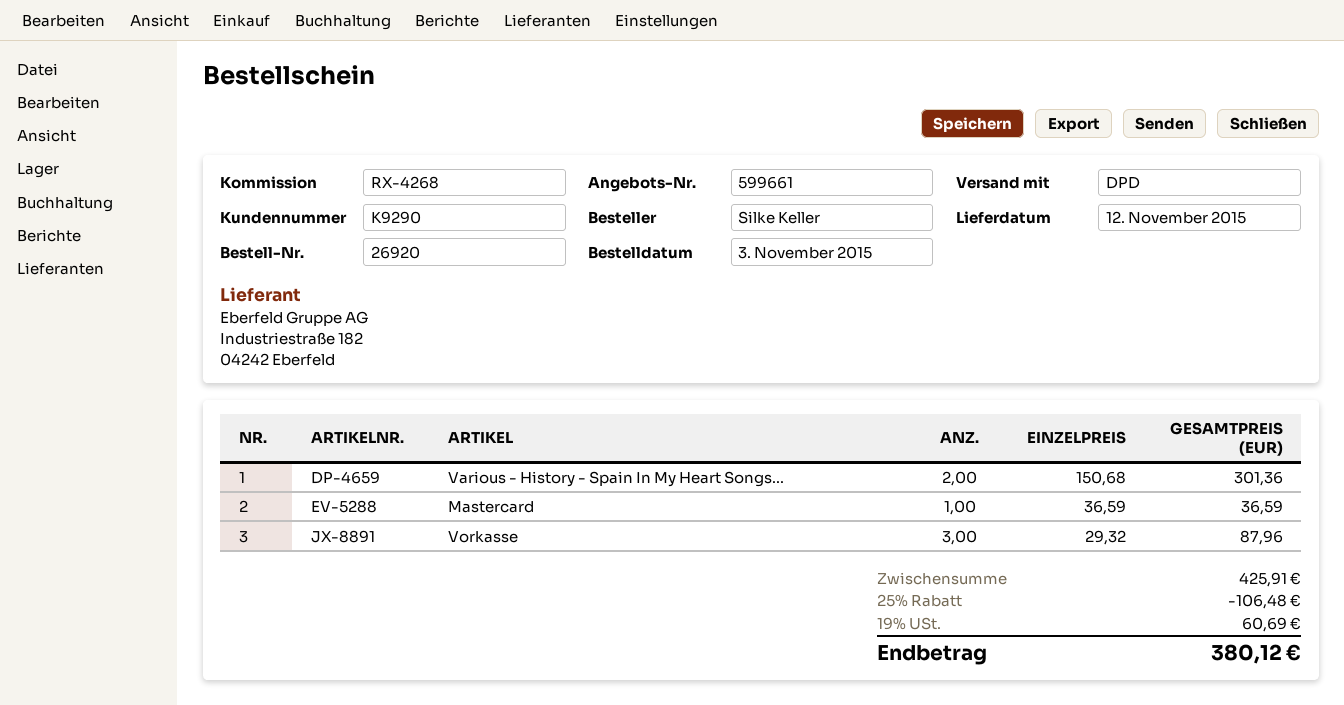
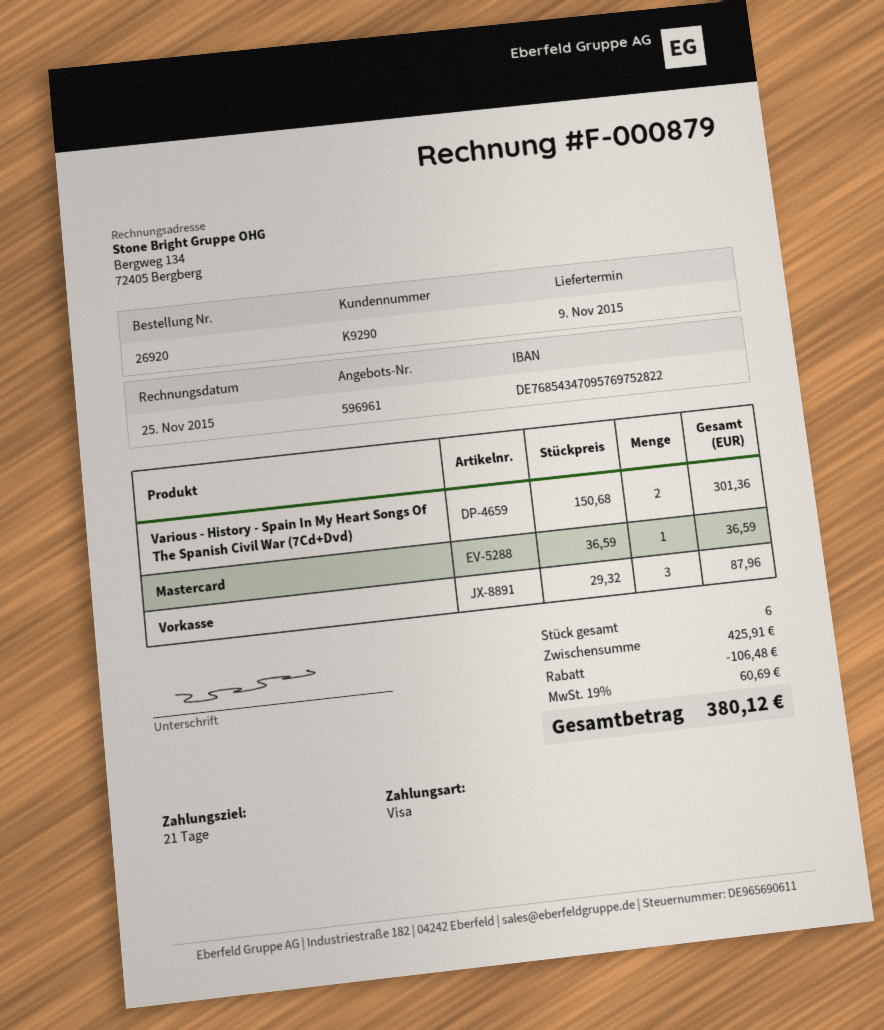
quote number: 599661 -> 596961
delivery date: 2015-11-12 -> 2015-11-09

